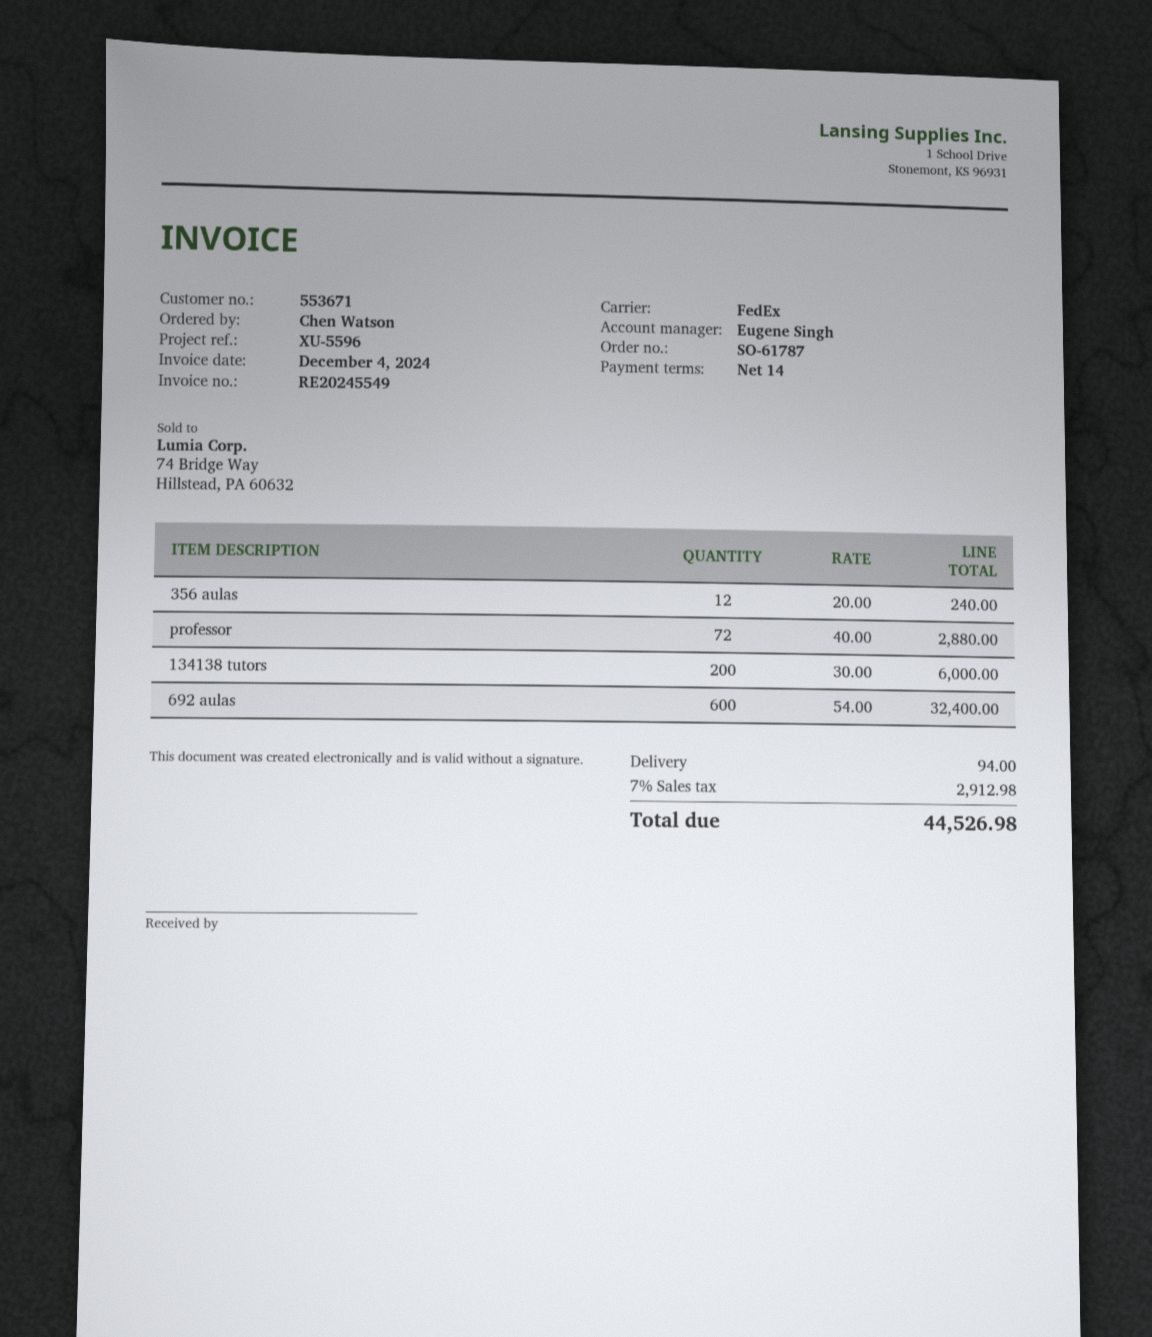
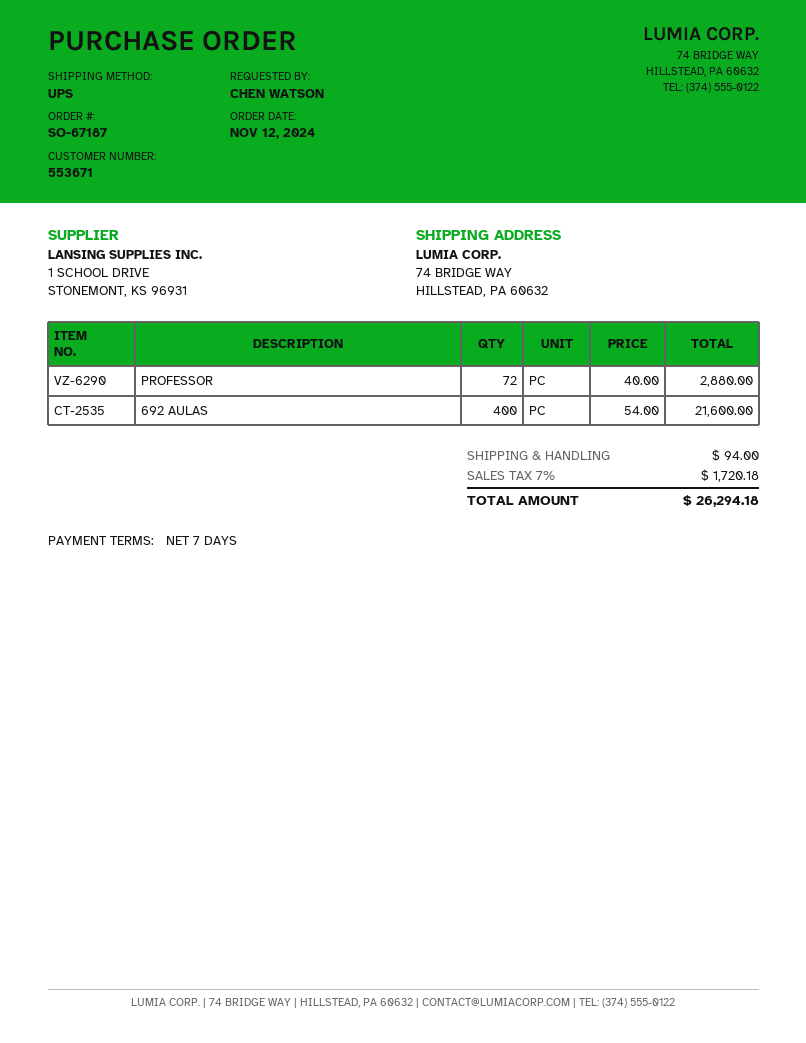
order number: SO-61787 -> SO-67187
payment terms: 14 days -> 7 days
shipping method: FedEx -> UPS
356 aulas: 12 x 20.00 = 240.00 -> none
134138 tutors: 200 x 30.00 = 6000.00 -> none
692 aulas: 600 x 54.00 = 32400.00 -> 400 x 54.00 = 21600.00
tax: 7% = 2912.98 -> 7% = 1720.18
total: 44526.98 -> 26294.18

